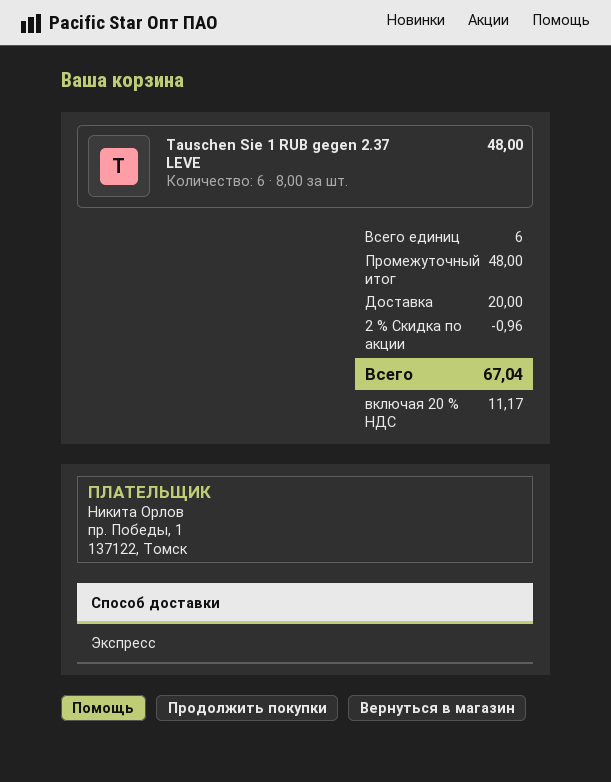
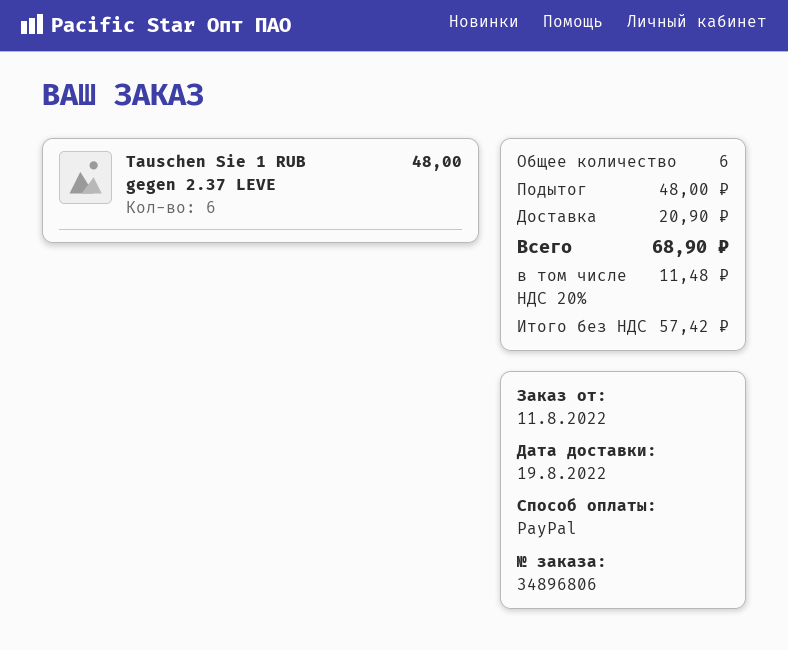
discount: 2% = 0.96 -> none
shipping: 20.00 -> 20.90
tax: 20% = 11.17 -> 20% = 11.48
total: 67.04 -> 68.90

